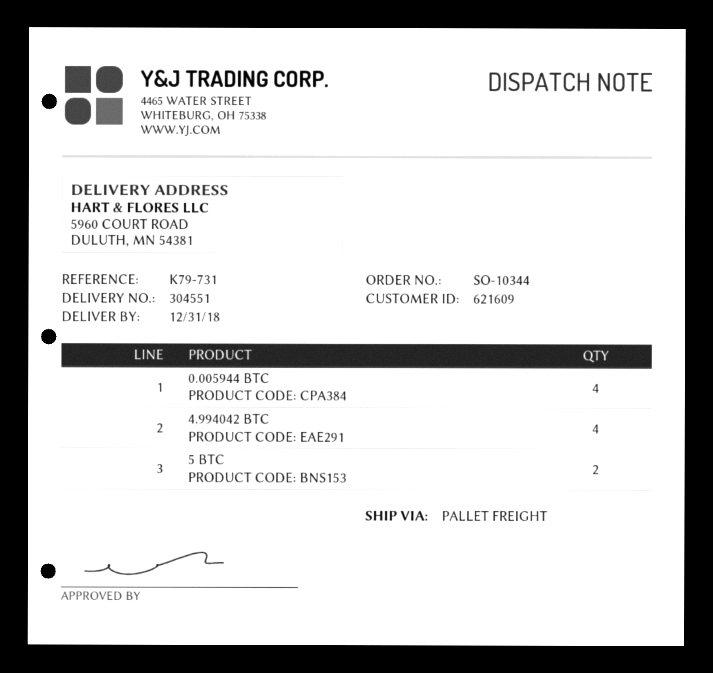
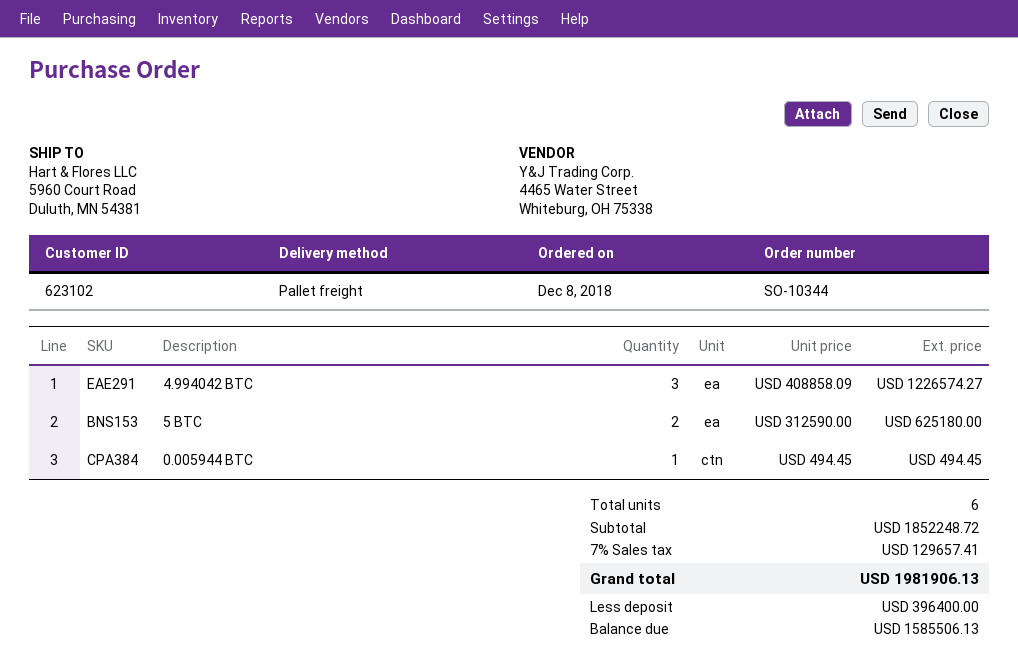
customer number: 621609 -> 623102
0.005944 BTC: 4 -> 1
4.994042 BTC: 4 -> 3

